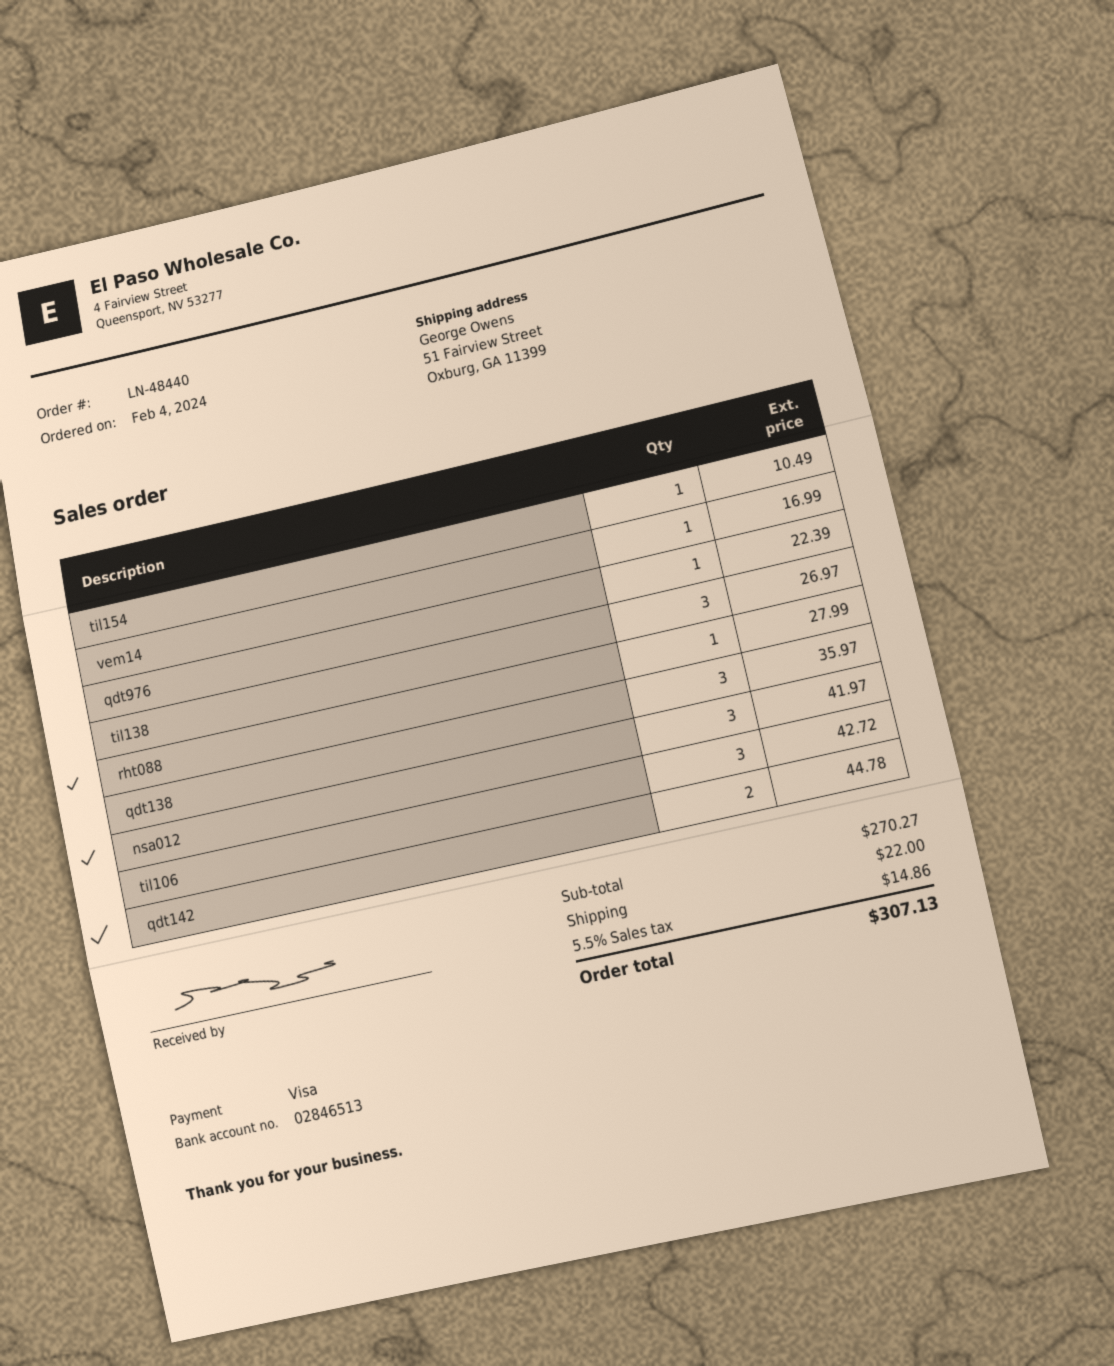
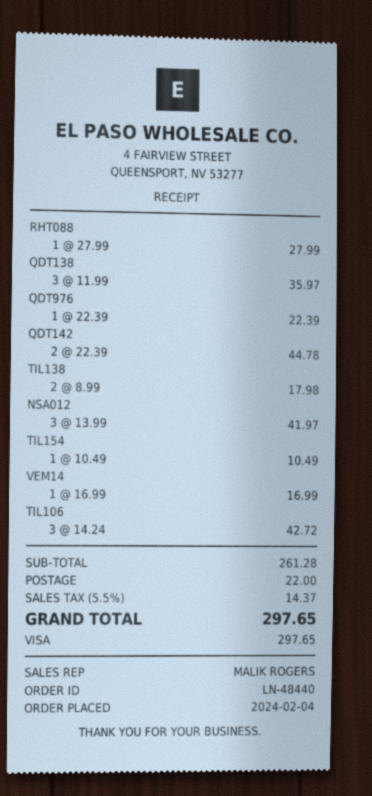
til138: 3 for 26.97 -> 2 for 17.98
subtotal: 270.27 -> 261.28
tax: 5.5% = 14.86 -> 5.5% = 14.37
total: 307.13 -> 297.65

